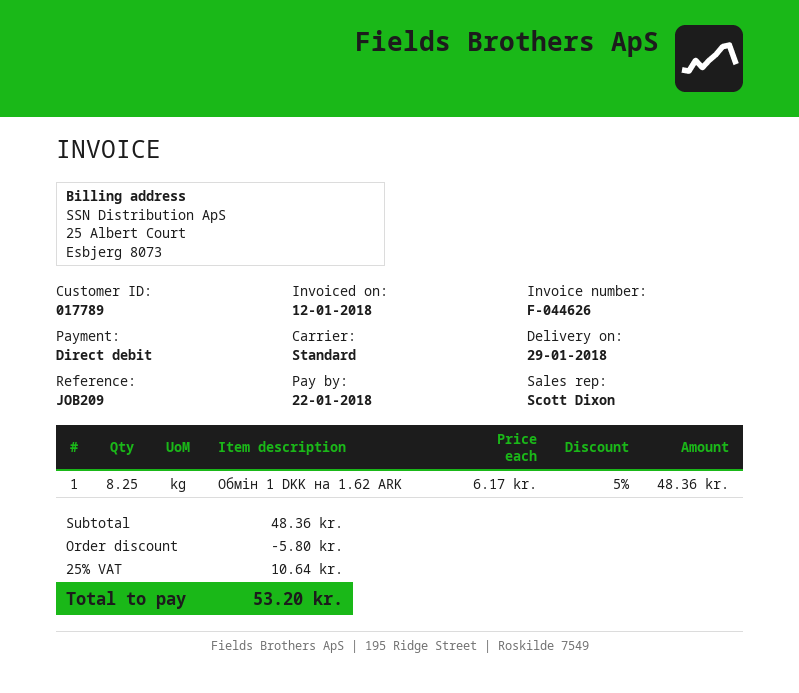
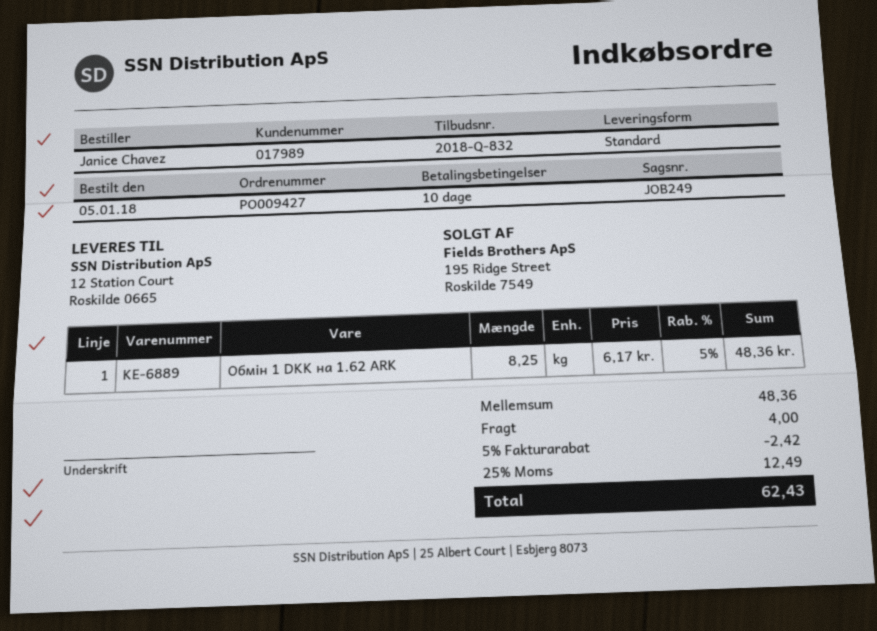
customer number: 017789 -> 017989
reference: JOB209 -> JOB249
discount: 5.80 -> 2.42
shipping: none -> 4.00
tax: 25% = 10.64 -> 25% = 12.49
total: 53.20 -> 62.43

